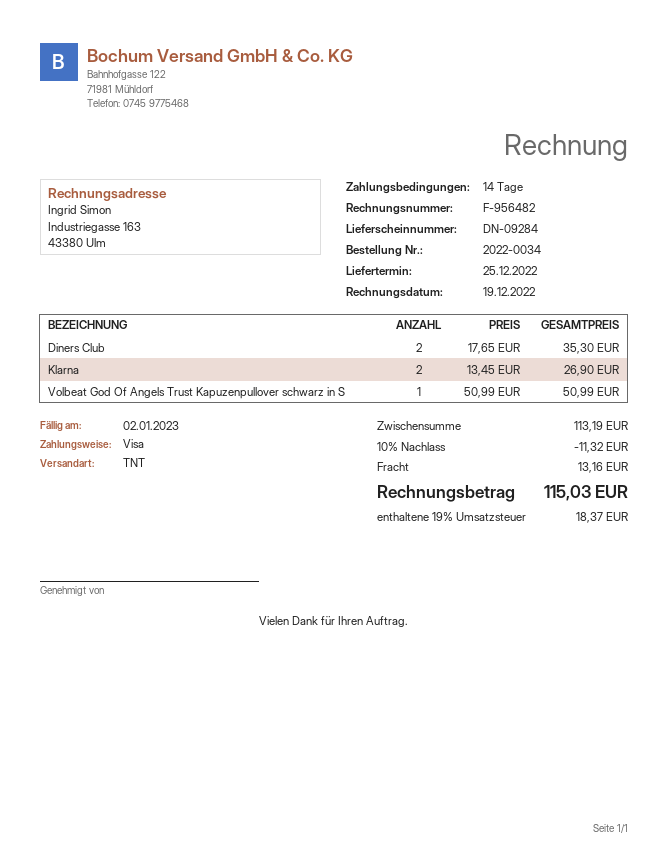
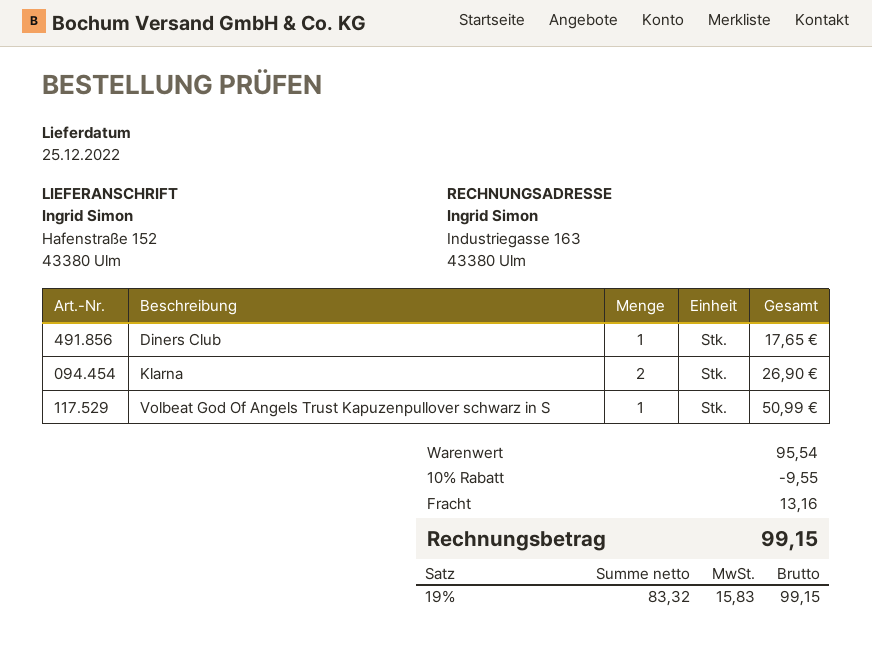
Diners Club: 2 for 35.30 -> 1 for 17.65
subtotal: 113.19 -> 95.54
discount: 10% = 11.32 -> 10% = 9.55
tax: 19% = 18.37 -> 19% = 15.83
total: 115.03 -> 99.15

